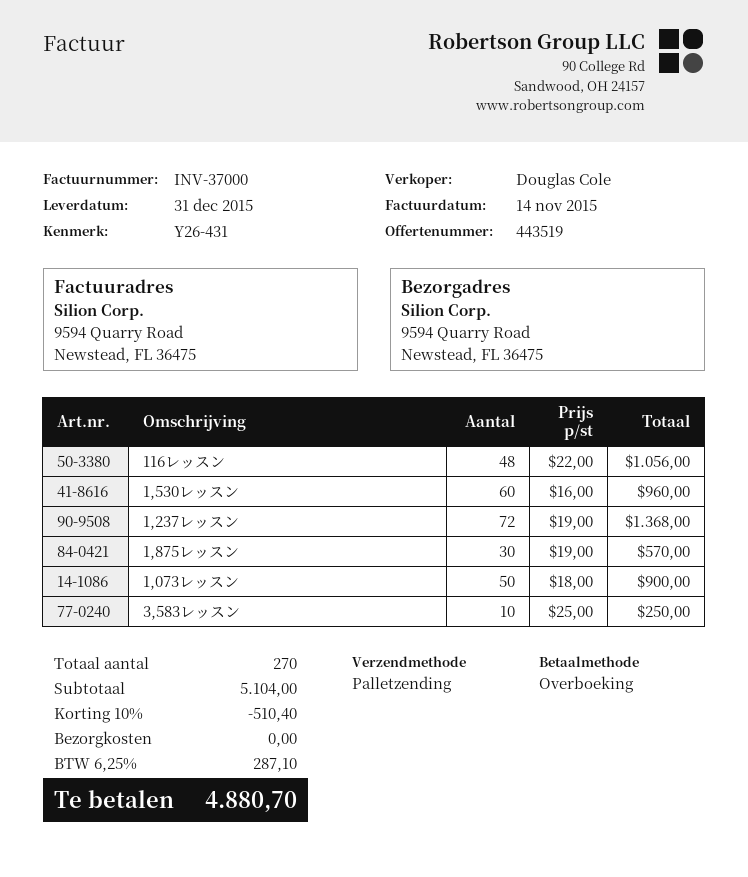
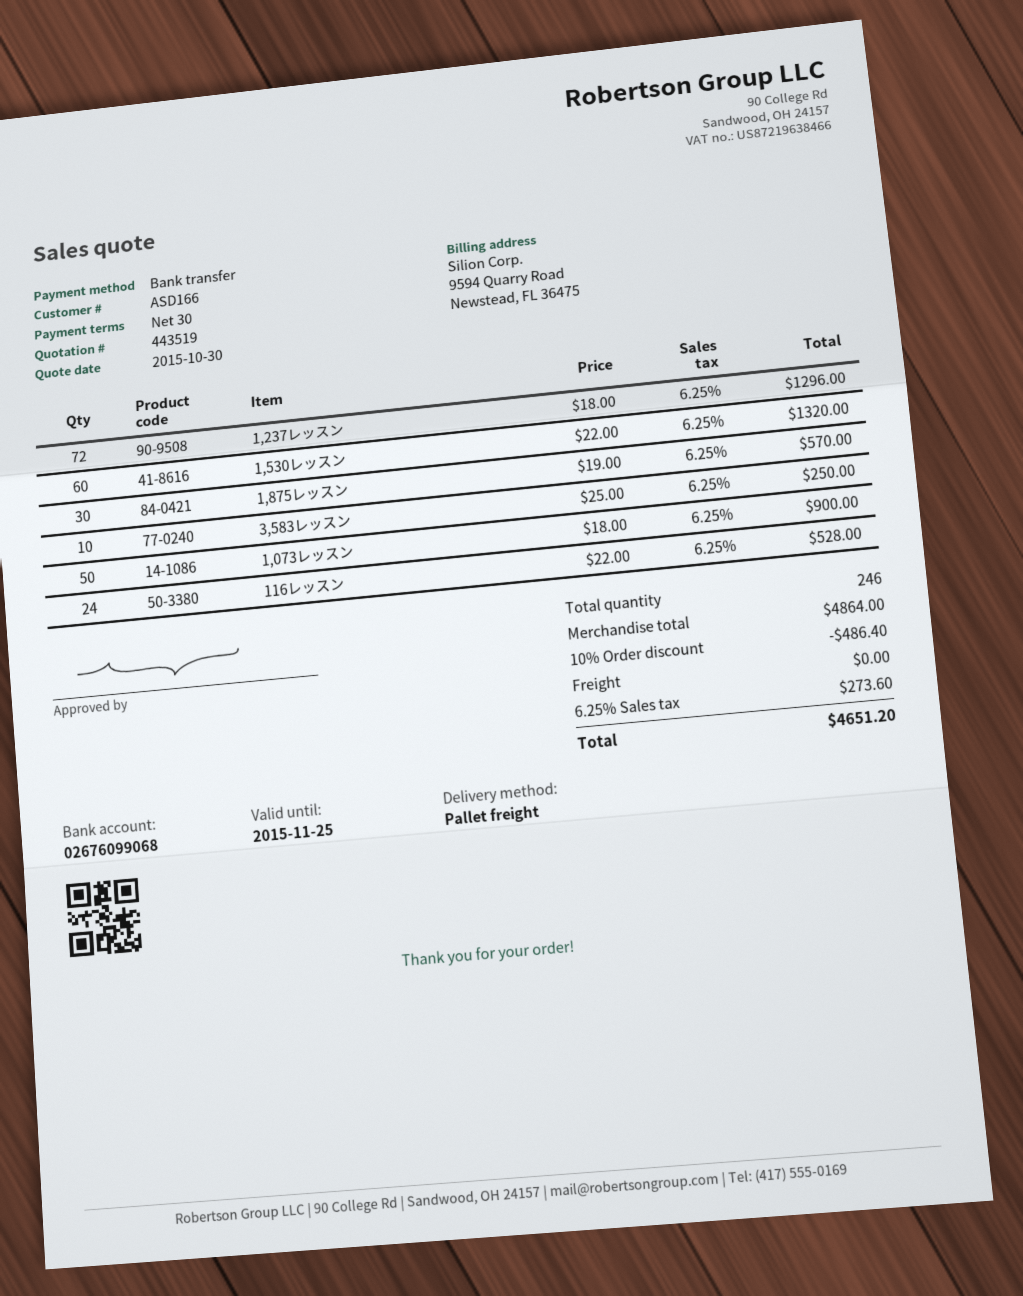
116レッスン: 48 x 22.00 = 1056.00 -> 24 x 22.00 = 528.00
1,530レッスン: 60 x 16.00 = 960.00 -> 60 x 22.00 = 1320.00
1,237レッスン: 72 x 19.00 = 1368.00 -> 72 x 18.00 = 1296.00
total quantity: 270 -> 246
subtotal: 5104.00 -> 4864.00
discount: 10% = 510.40 -> 10% = 486.40
tax: 6.25% = 287.10 -> 6.25% = 273.60
total: 4880.70 -> 4651.20

